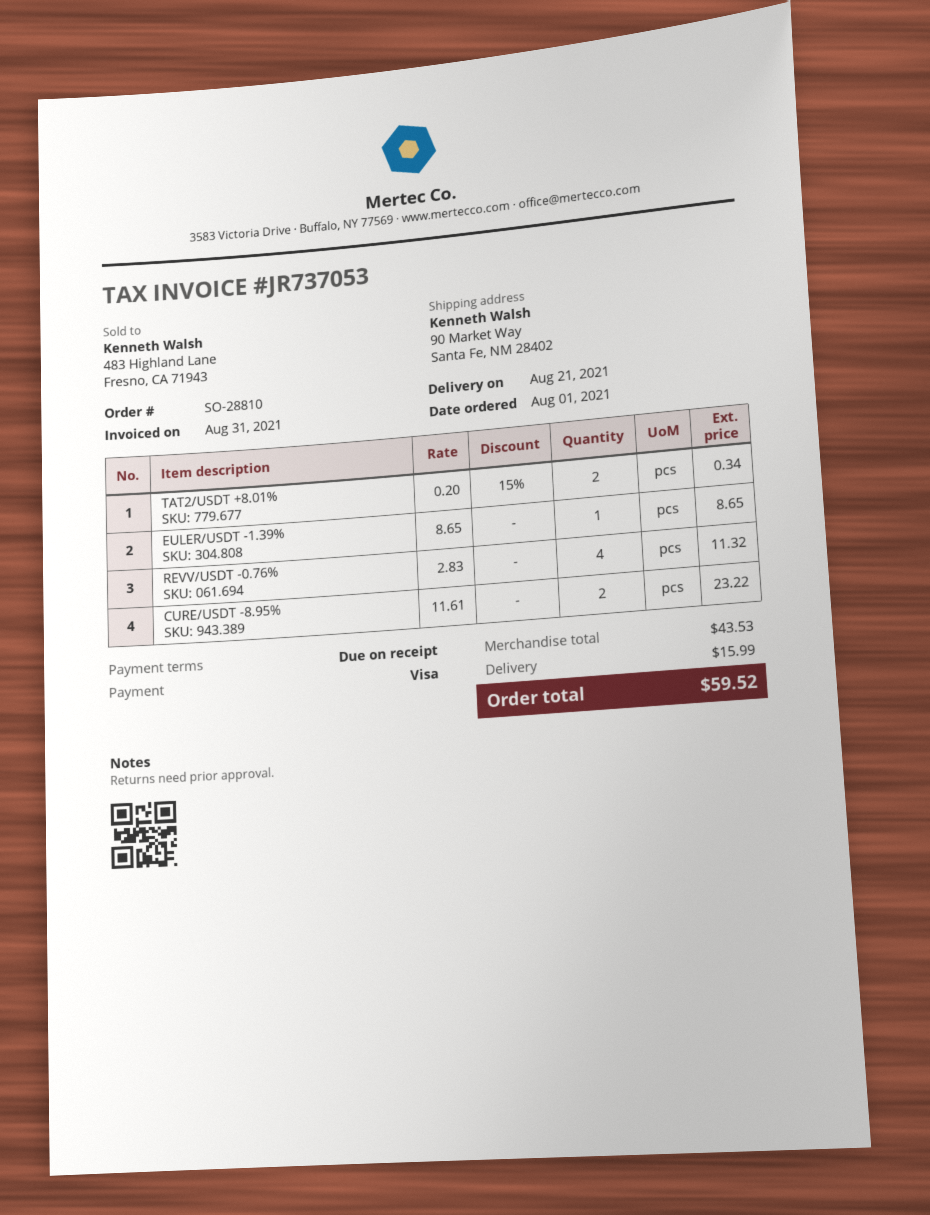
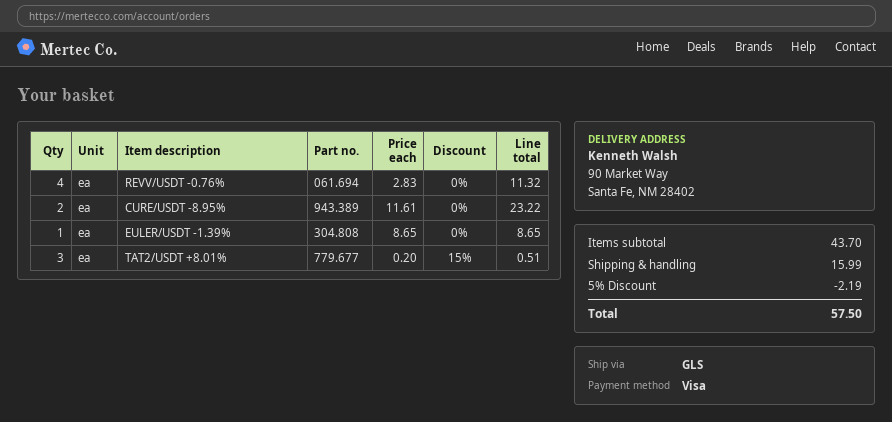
TAT2/USDT +8.01%: 2 x 0.20 - 15% = 0.34 -> 3 x 0.20 - 15% = 0.51
subtotal: 43.53 -> 43.70
discount: none -> 5% = 2.19
total: 59.52 -> 57.50

